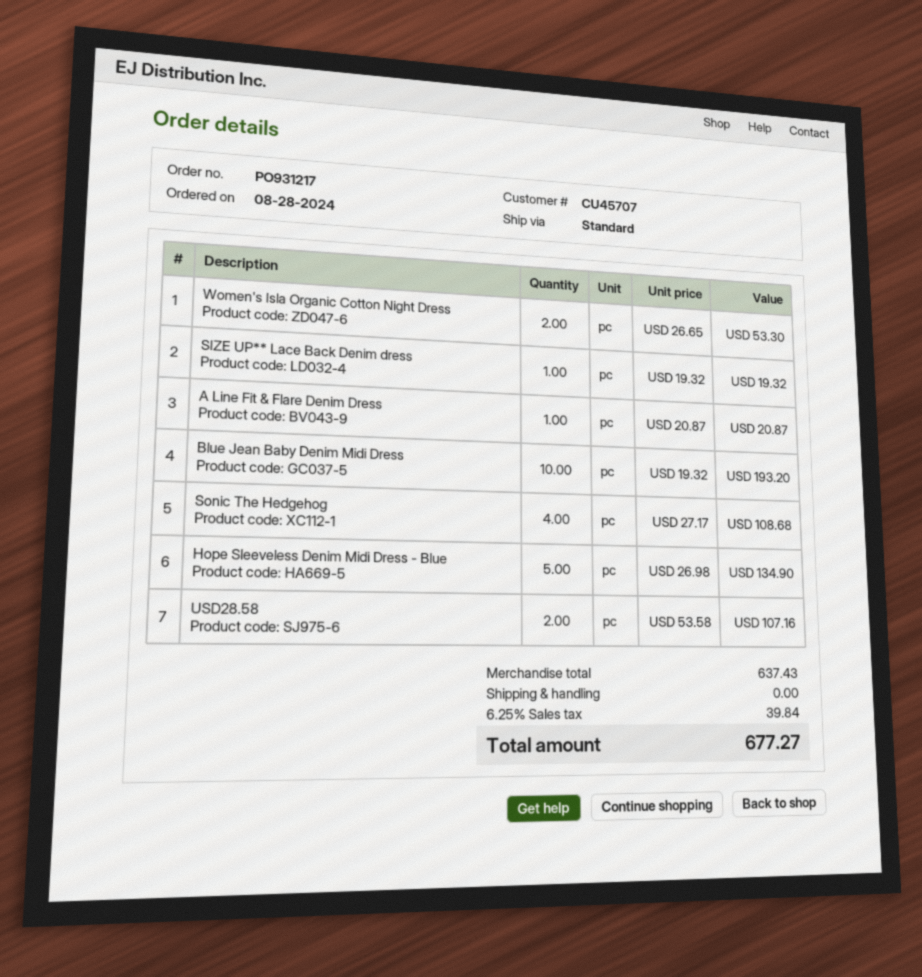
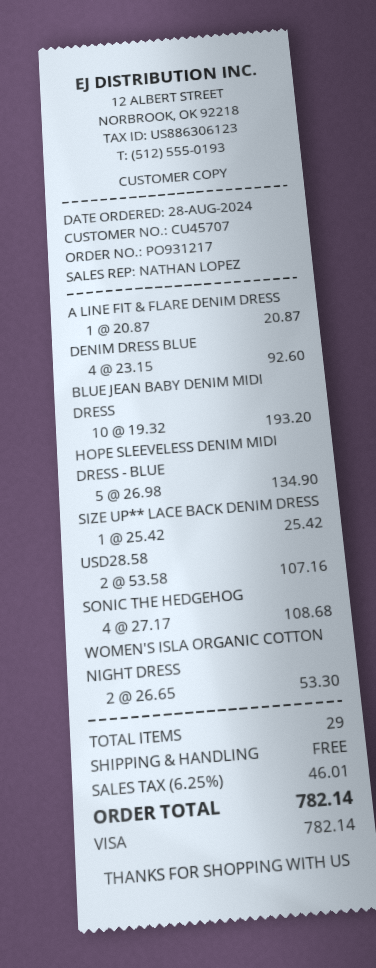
SIZE UP** Lace Back Denim dress: 1 x 19.32 = 19.32 -> 1 x 25.42 = 25.42
DENIM DRESS BLUE: none -> 4 x 23.15 = 92.60
tax: 6.25% = 39.84 -> 6.25% = 46.01
total: 677.27 -> 782.14

